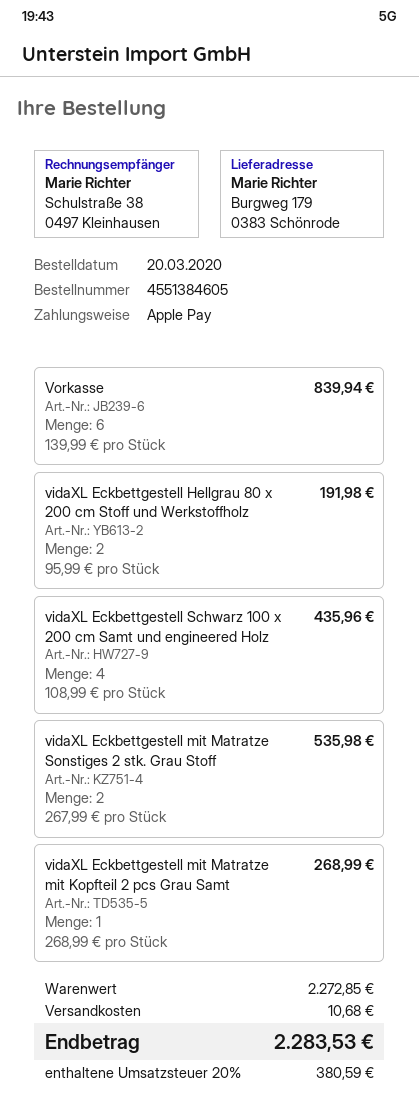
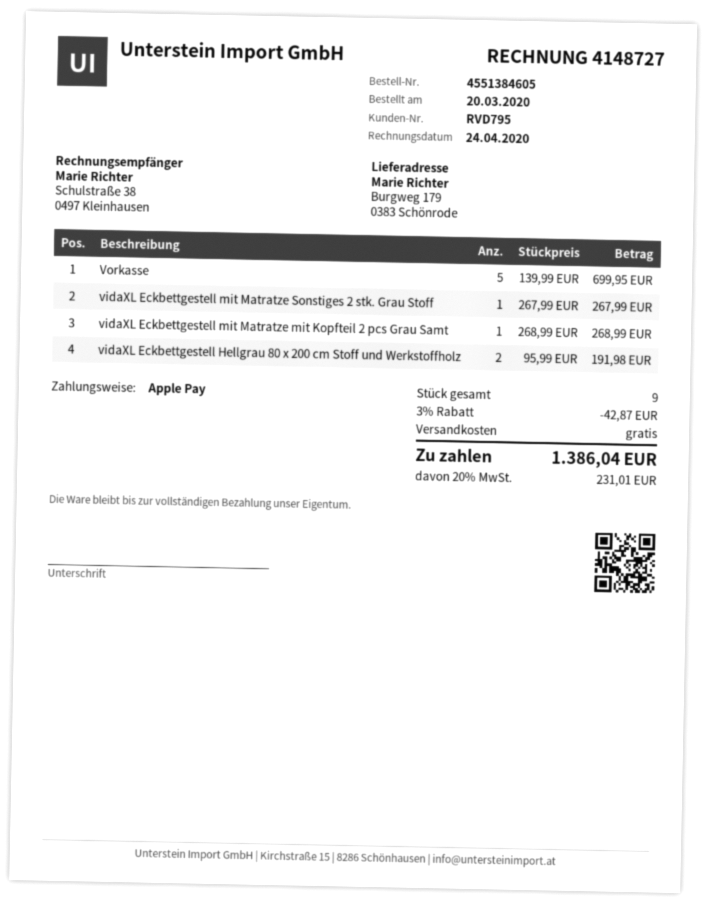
Vorkasse: 6 x 139.99 = 839.94 -> 5 x 139.99 = 699.95
vidaXL Eckbettgestell Schwarz 100 x 200 cm Samt und engineered Holz: 4 x 108.99 = 435.96 -> none
vidaXL Eckbettgestell mit Matratze Sonstiges 2 stk. Grau Stoff: 2 x 267.99 = 535.98 -> 1 x 267.99 = 267.99
discount: none -> 3% = 42.87
shipping: 10.68 -> 0.00
tax: 20% = 380.59 -> 20% = 231.01
total: 2283.53 -> 1386.04

